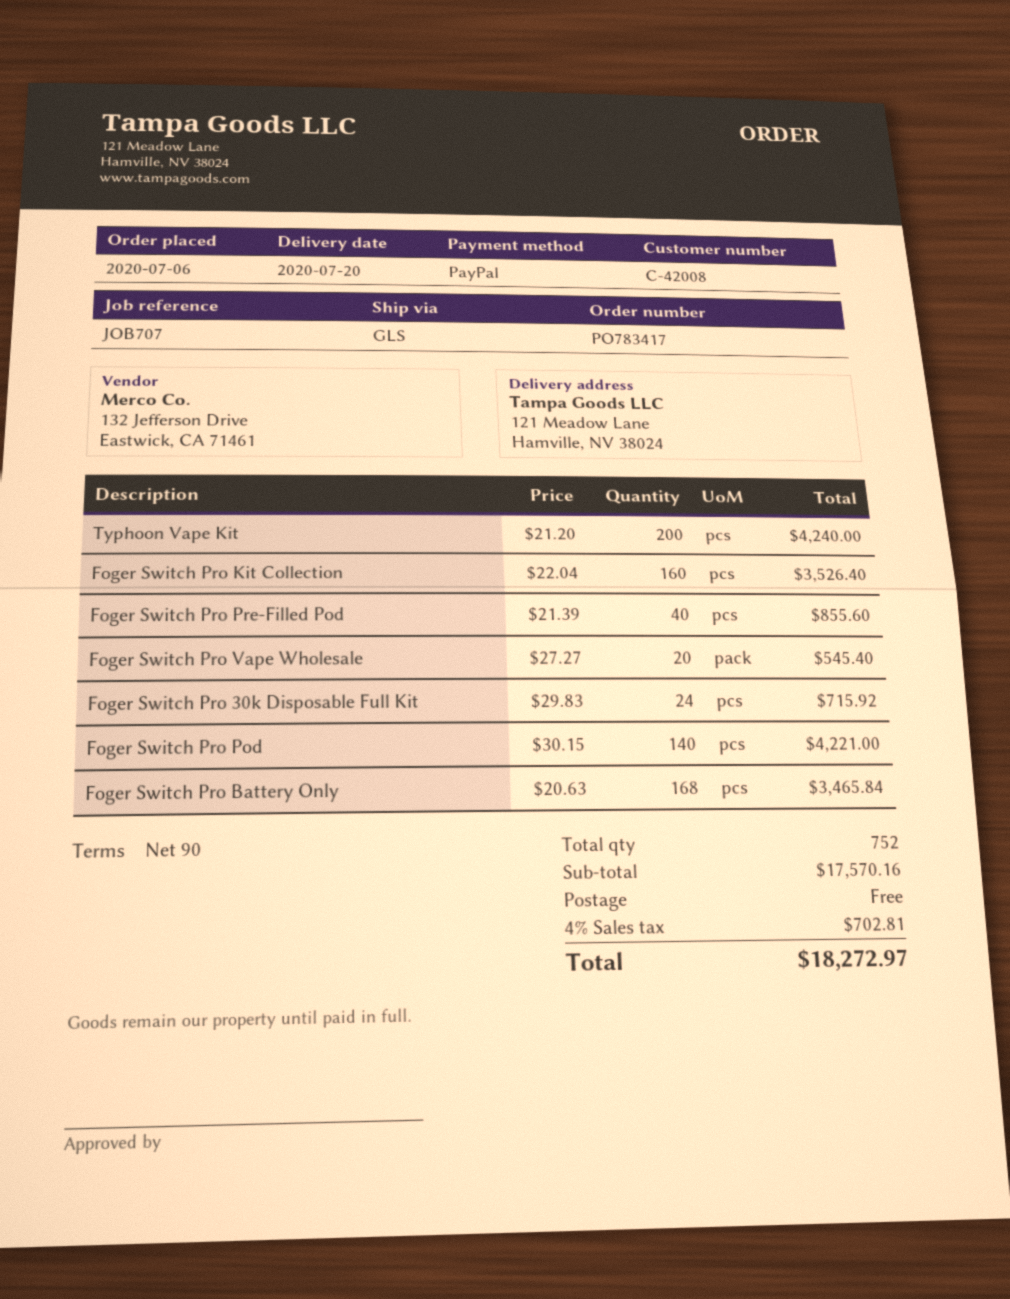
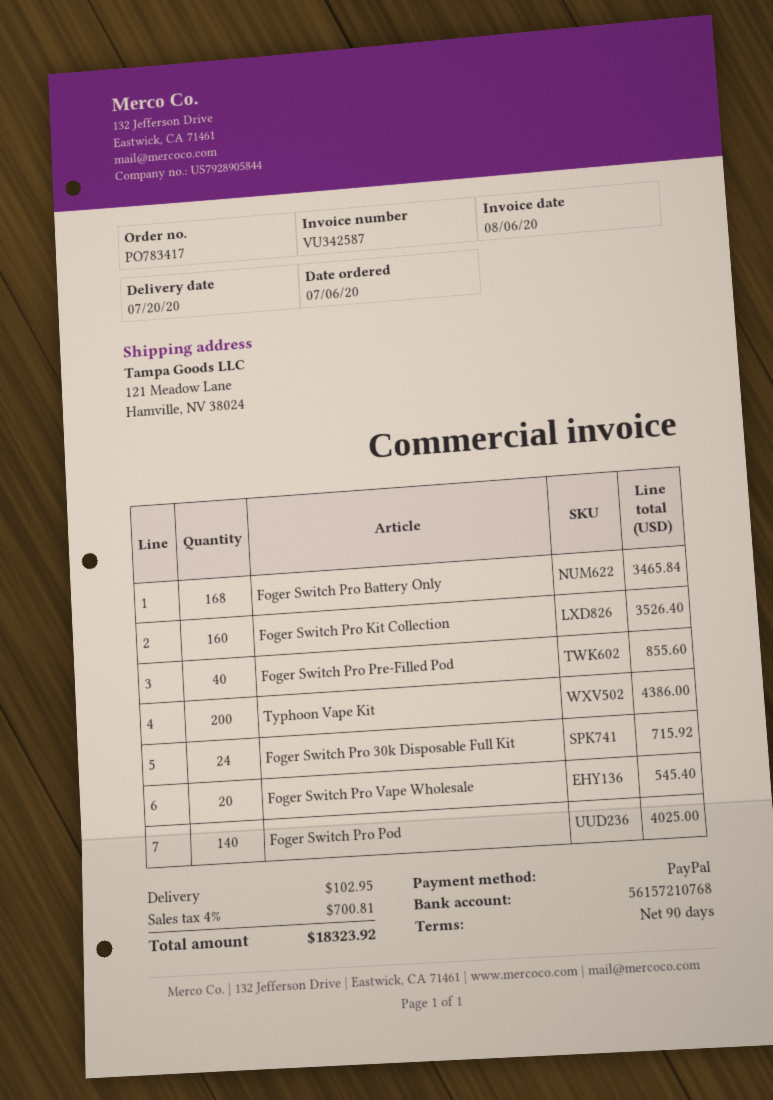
Typhoon Vape Kit: 200 for 4240.00 -> 200 for 4386.00
Foger Switch Pro Pod: 140 for 4221.00 -> 140 for 4025.00
shipping: 0.00 -> 102.95
tax: 4% = 702.81 -> 4% = 700.81
total: 18272.97 -> 18323.92

